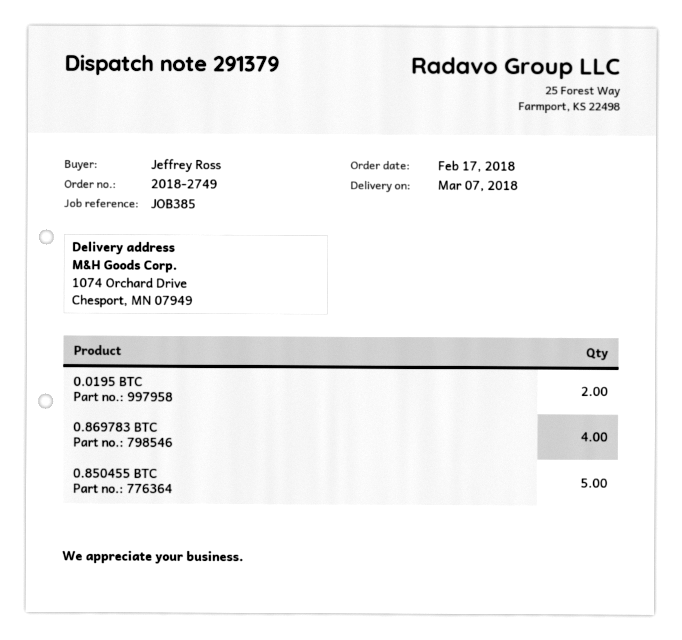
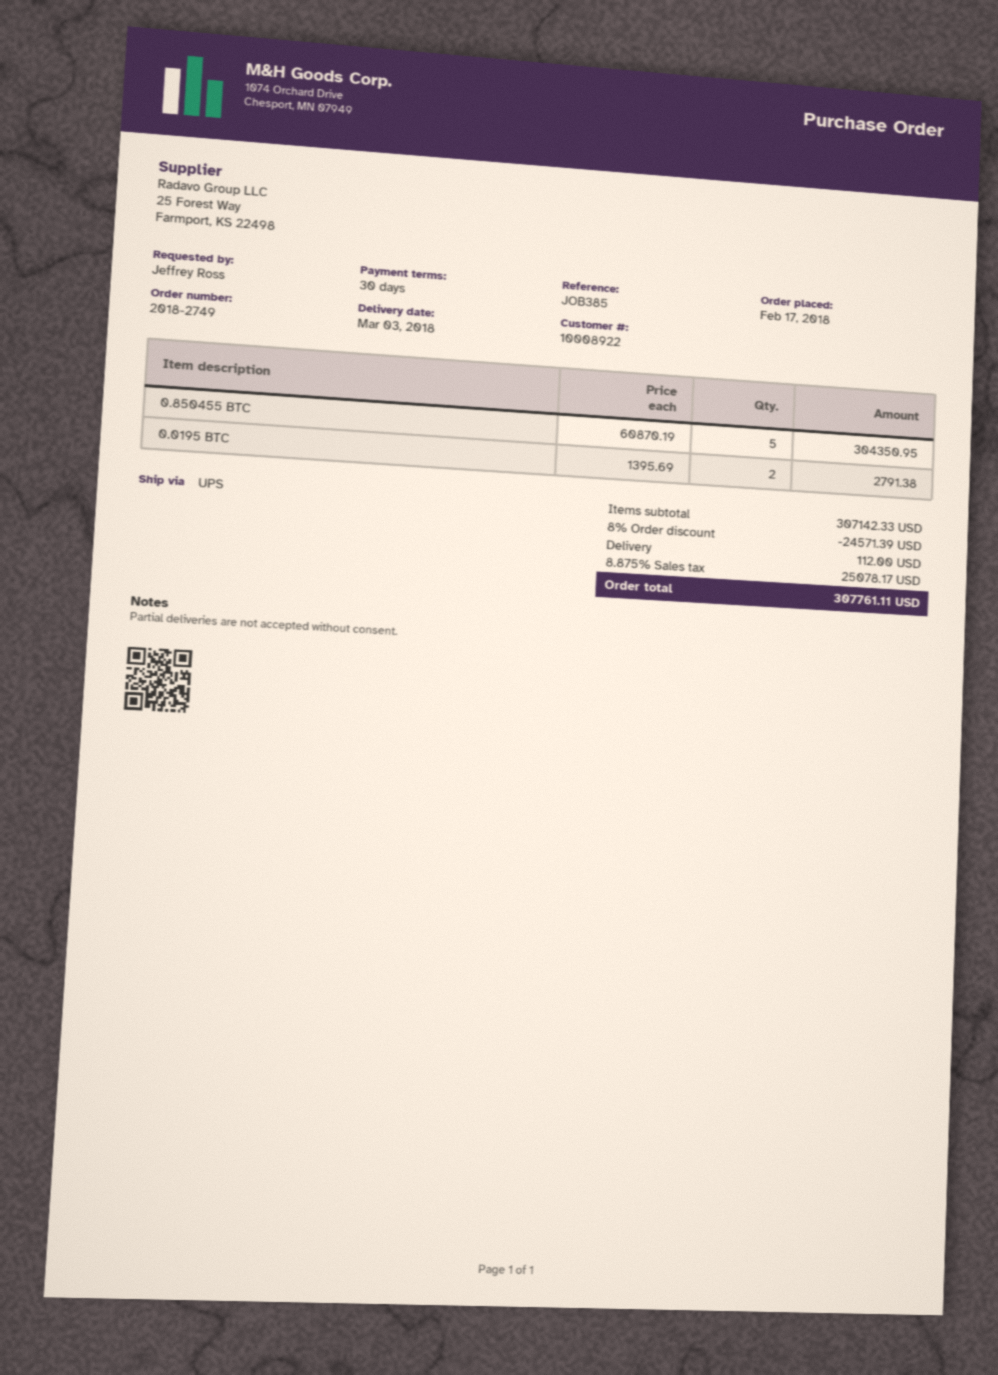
delivery date: 2018-03-07 -> 2018-03-03
0.869783 BTC: 4 -> none

